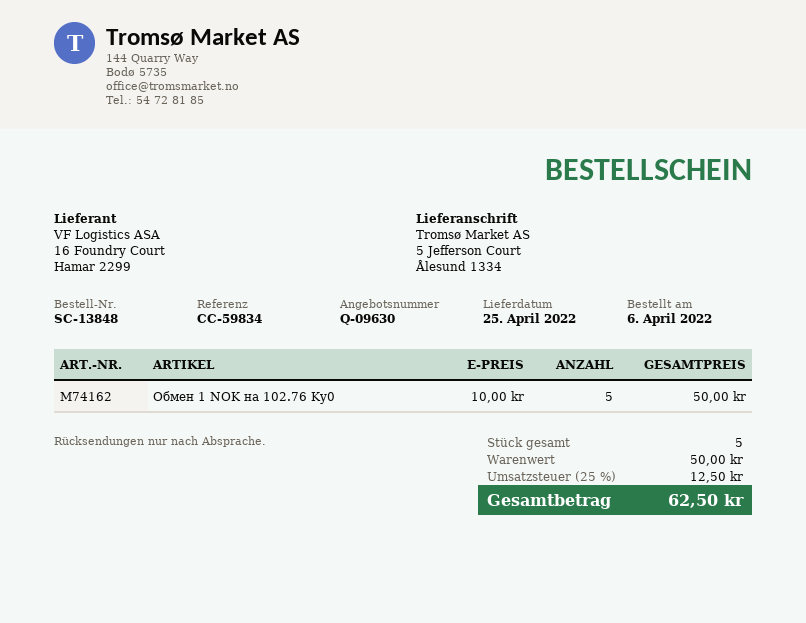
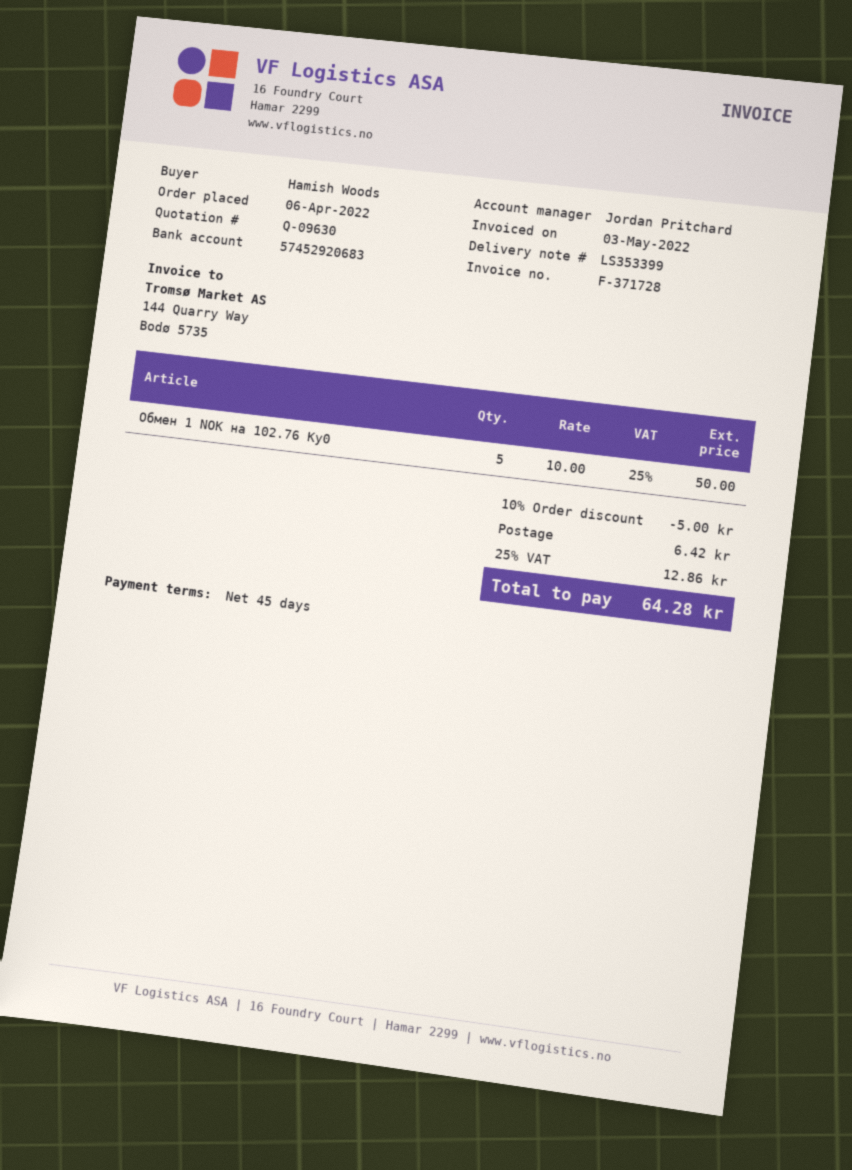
discount: none -> 10% = 5.00
shipping: none -> 6.42
tax: 25% = 12.50 -> 25% = 12.86
total: 62.50 -> 64.28

